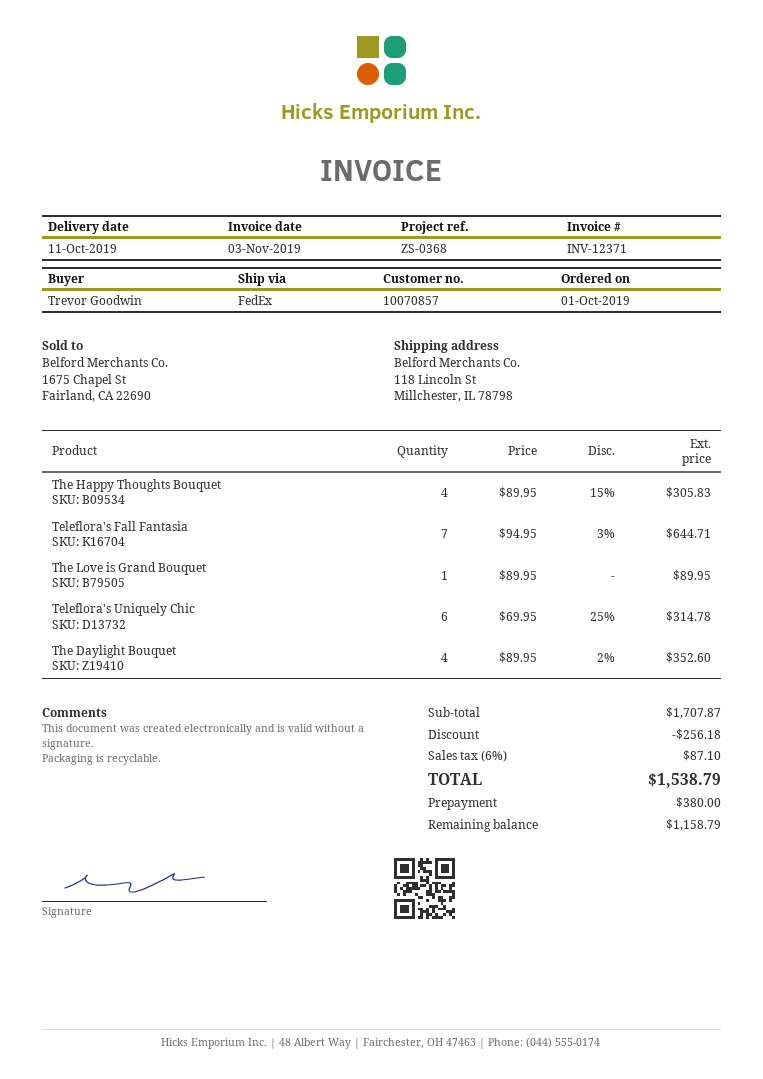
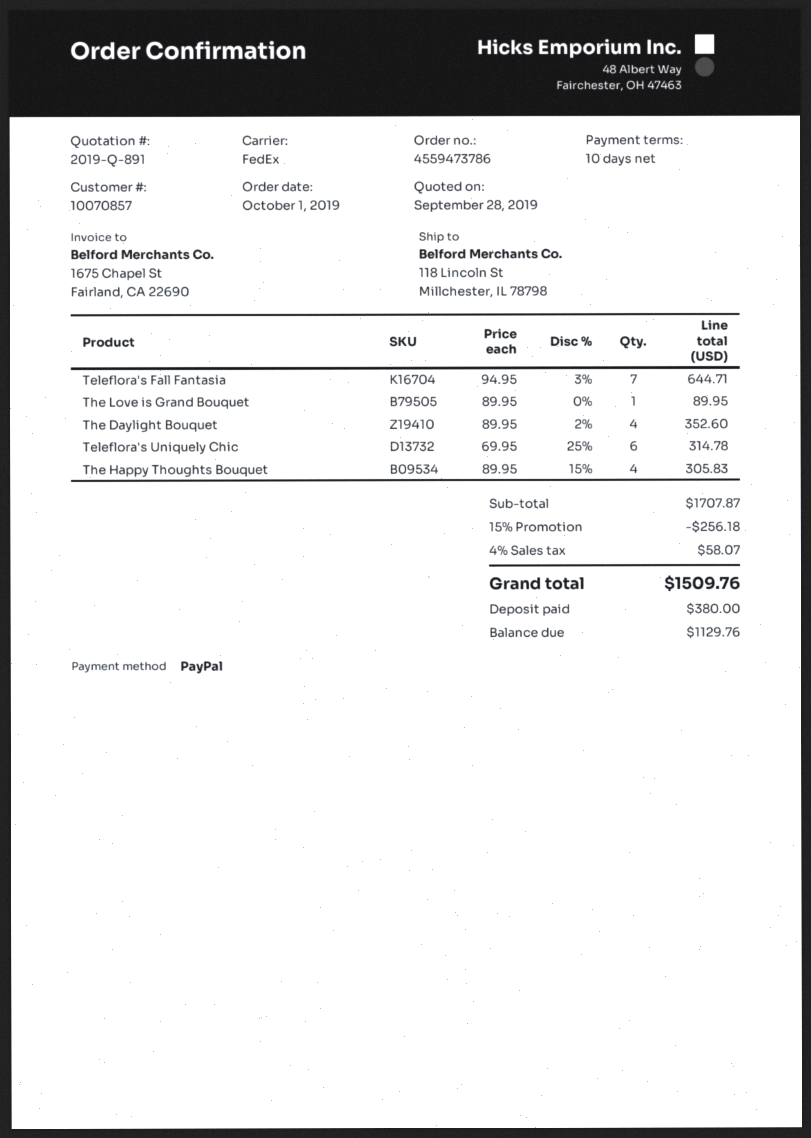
tax: 6% = 87.10 -> 4% = 58.07
total: 1538.79 -> 1509.76
balance: 1158.79 -> 1129.76

